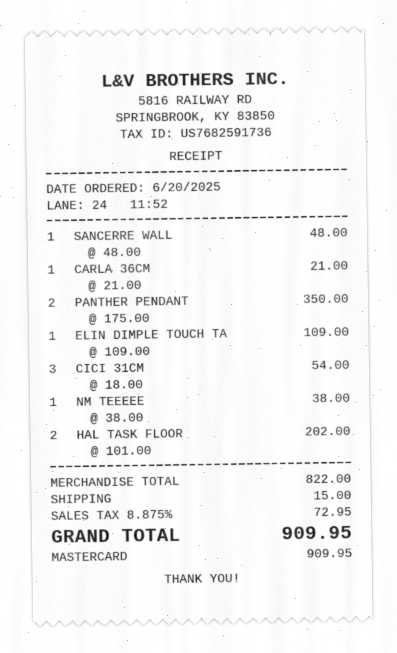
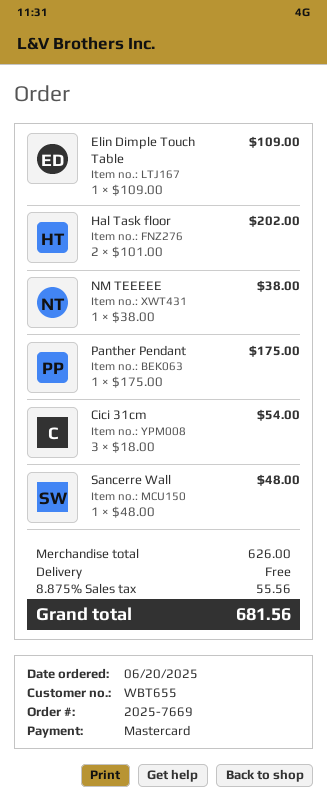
CARLA 36CM: 1 x 21.00 = 21.00 -> none
PANTHER PENDANT: 2 x 175.00 = 350.00 -> 1 x 175.00 = 175.00
subtotal: 822.00 -> 626.00
shipping: 15.00 -> 0.00
tax: 8.875% = 72.95 -> 8.875% = 55.56
total: 909.95 -> 681.56

